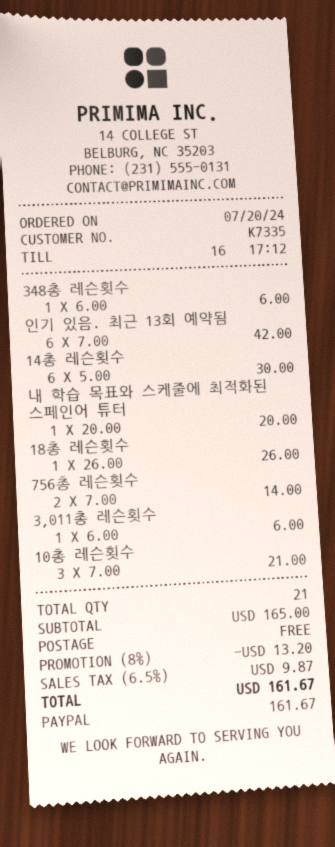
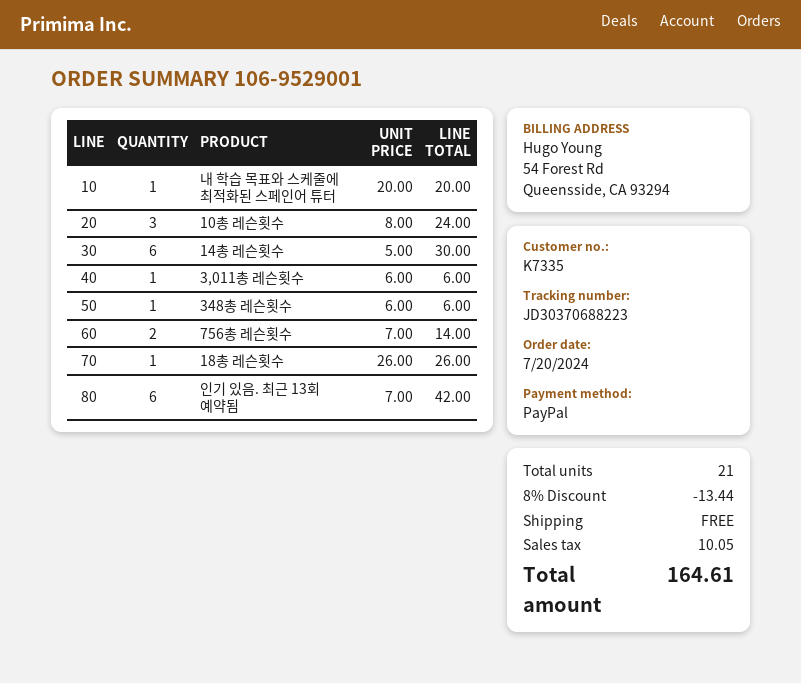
10총 레슨횟수: 3 x 7.00 = 21.00 -> 3 x 8.00 = 24.00
discount: 8% = 13.20 -> 8% = 13.44
tax: 9.87 -> 10.05
total: 161.67 -> 164.61

